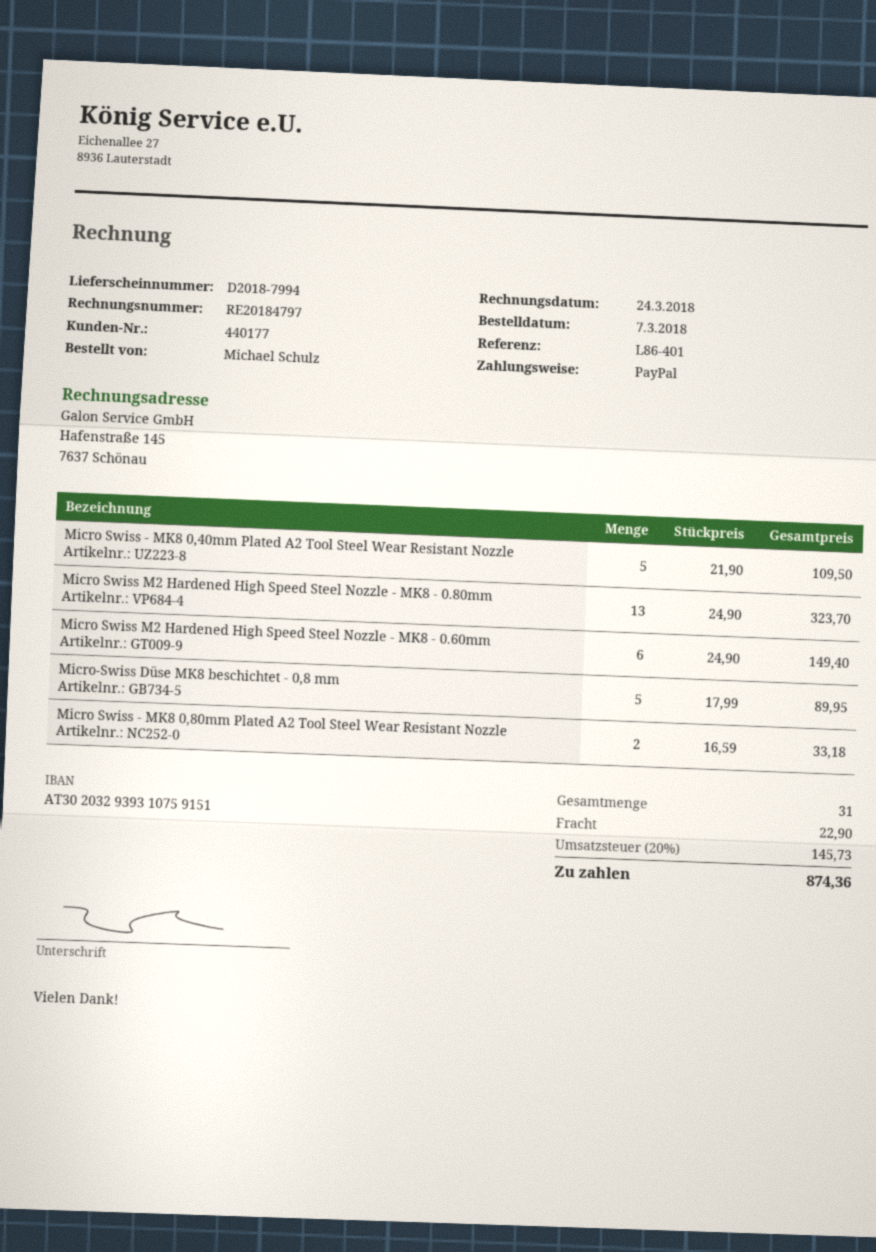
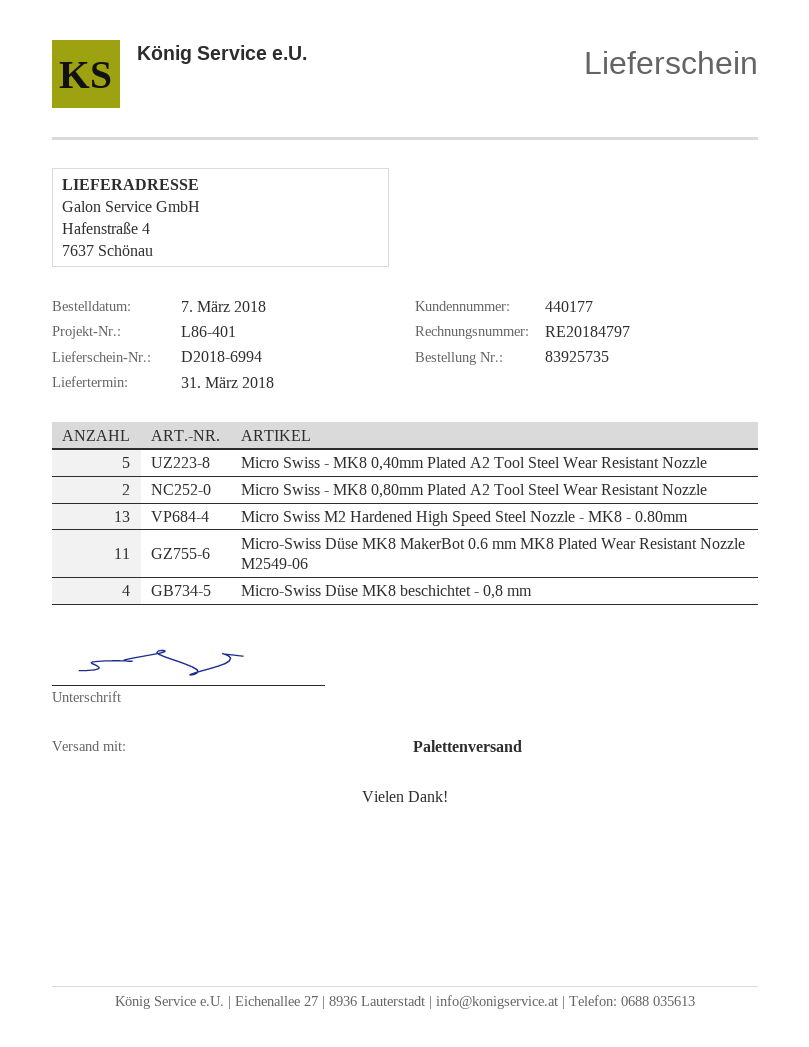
delivery note number: D2018-7994 -> D2018-6994
Micro Swiss M2 Hardened High Speed Steel Nozzle - MK8 - 0.60mm: 6 -> none
Micro-Swiss Düse MK8 beschichtet - 0,8 mm: 5 -> 4
Micro-Swiss Düse MK8 MakerBot 0.6 mm MK8 Plated Wear Resistant Nozzle M2549-06: none -> 11

